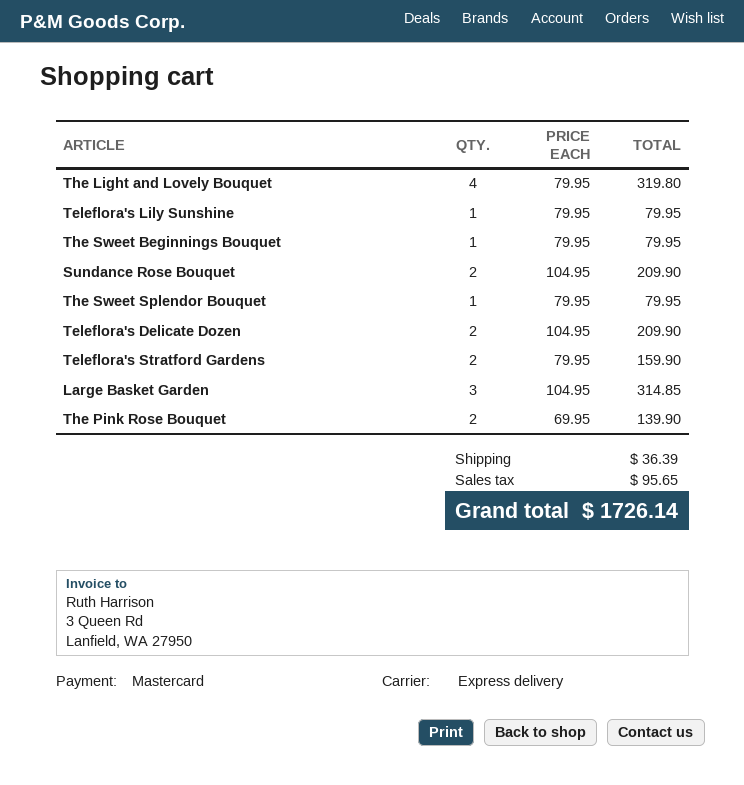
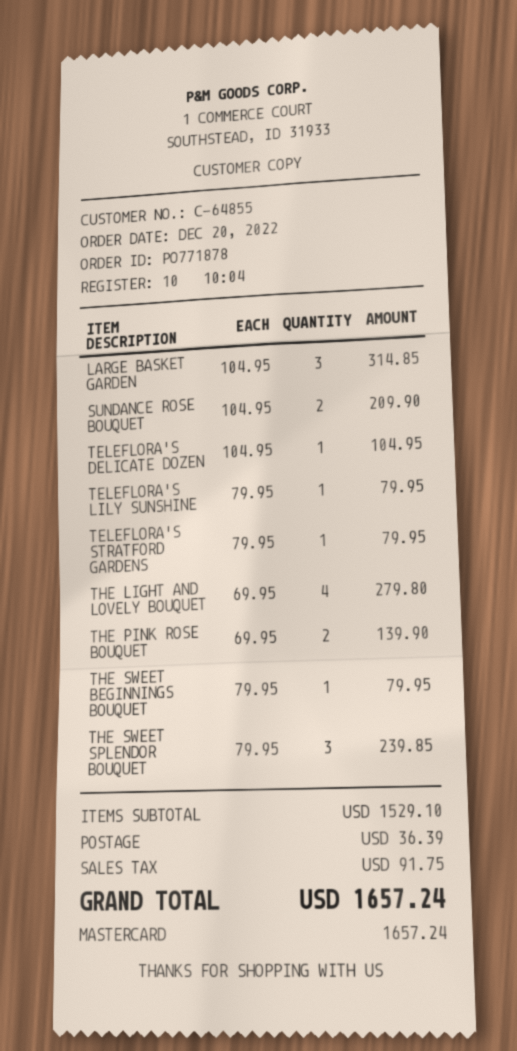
The Light and Lovely Bouquet: 4 x 79.95 = 319.80 -> 4 x 69.95 = 279.80
The Sweet Splendor Bouquet: 1 x 79.95 = 79.95 -> 3 x 79.95 = 239.85
Teleflora's Delicate Dozen: 2 x 104.95 = 209.90 -> 1 x 104.95 = 104.95
Teleflora's Stratford Gardens: 2 x 79.95 = 159.90 -> 1 x 79.95 = 79.95
tax: 95.65 -> 91.75
total: 1726.14 -> 1657.24

